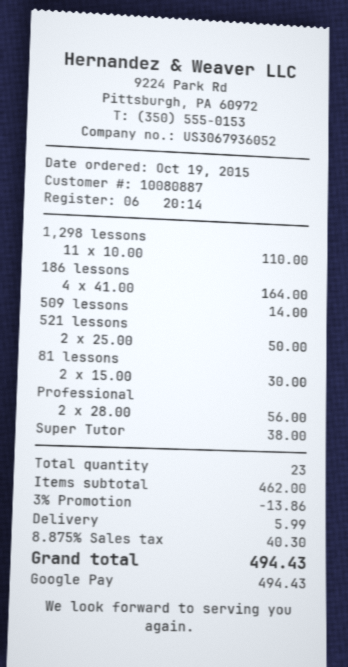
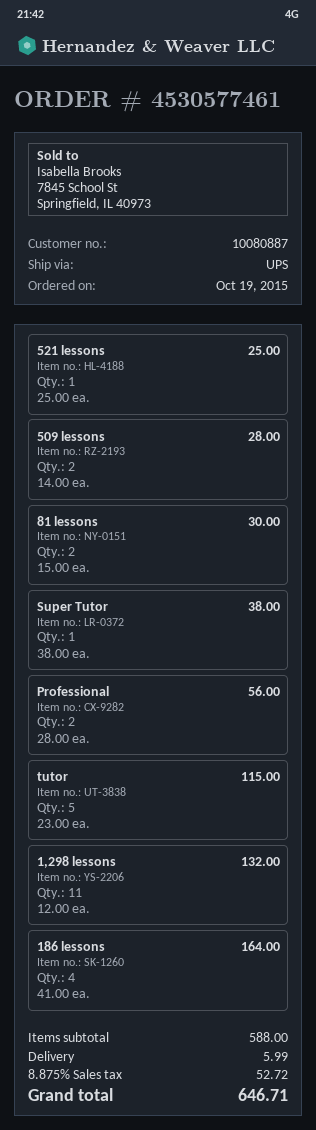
1,298 lessons: 11 x 10.00 = 110.00 -> 11 x 12.00 = 132.00
509 lessons: 1 x 14.00 = 14.00 -> 2 x 14.00 = 28.00
521 lessons: 2 x 25.00 = 50.00 -> 1 x 25.00 = 25.00
tutor: none -> 5 x 23.00 = 115.00
subtotal: 462.00 -> 588.00
discount: 3% = 13.86 -> none
tax: 8.875% = 40.30 -> 8.875% = 52.72
total: 494.43 -> 646.71

